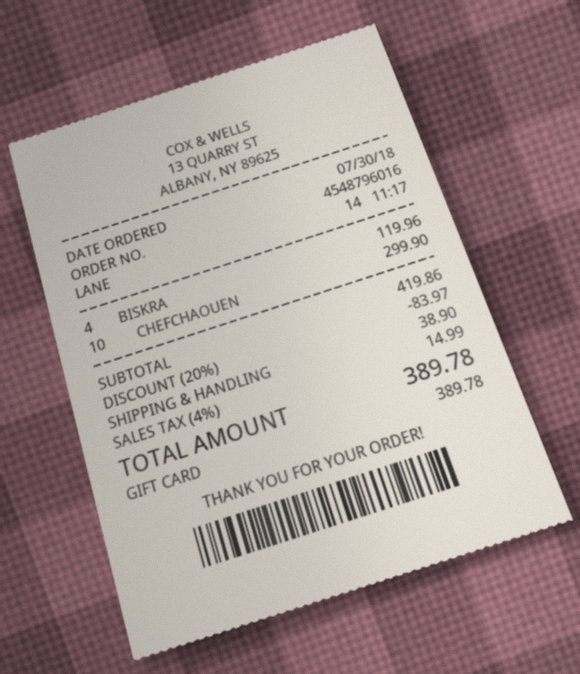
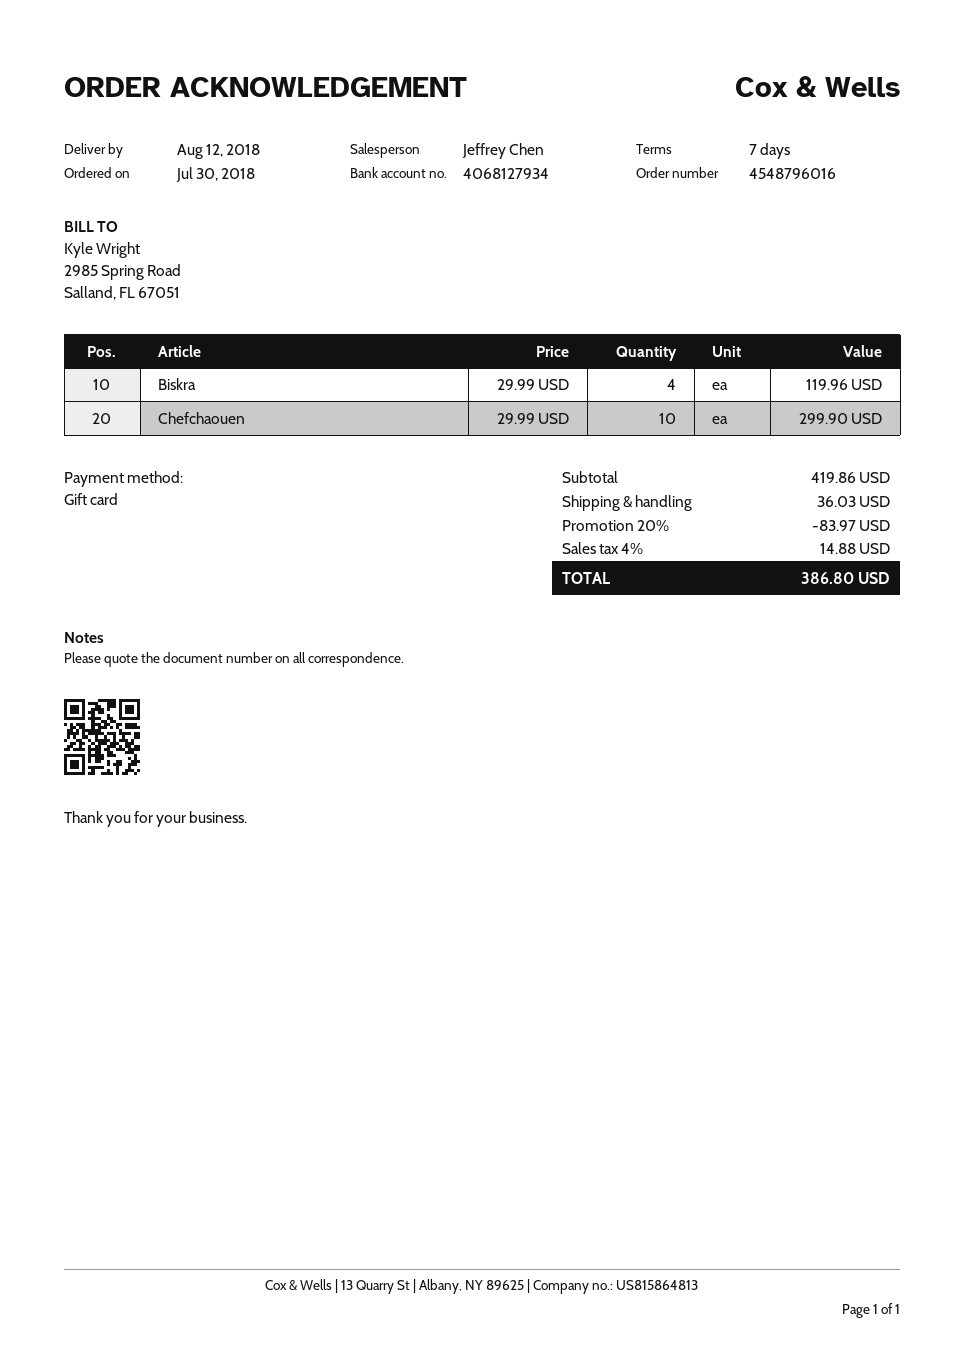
shipping: 38.90 -> 36.03
tax: 4% = 14.99 -> 4% = 14.88
total: 389.78 -> 386.80

